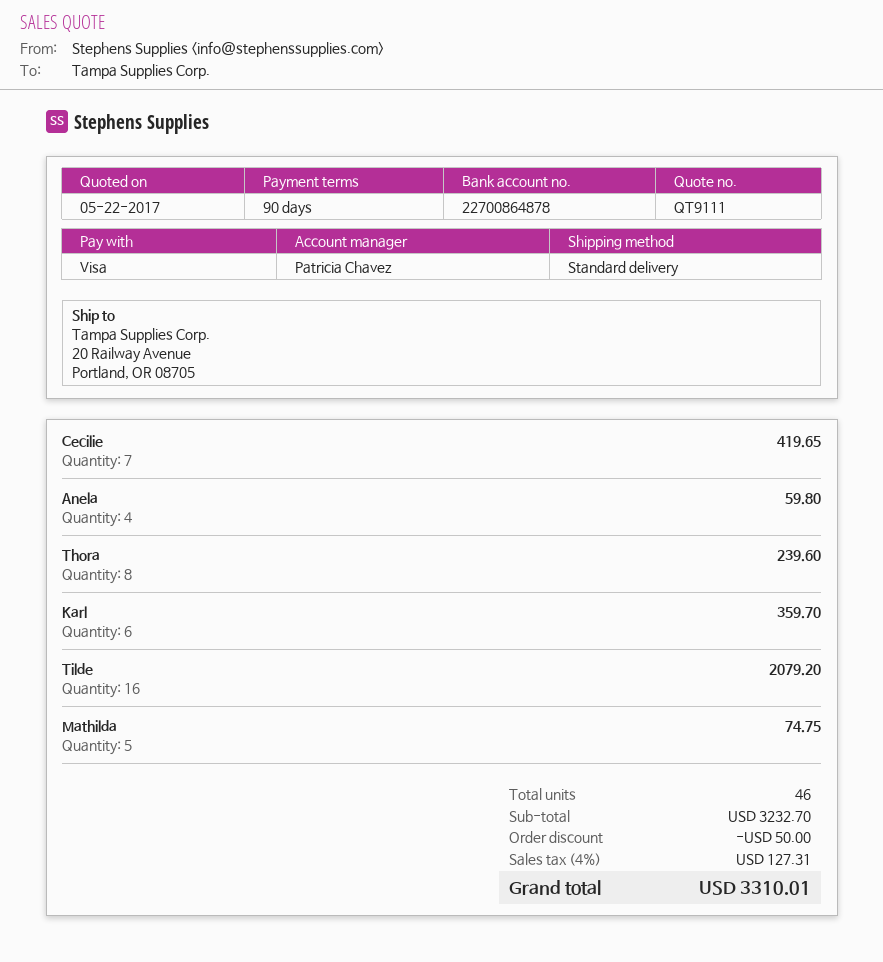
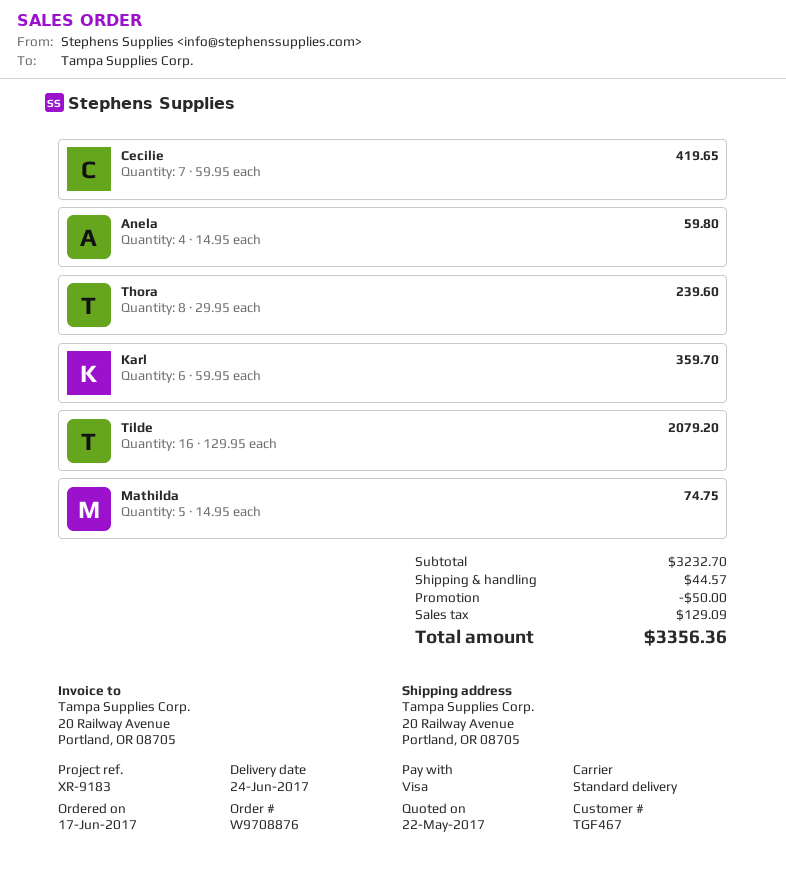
shipping: none -> 44.57
tax: 127.31 -> 129.09
total: 3310.01 -> 3356.36

